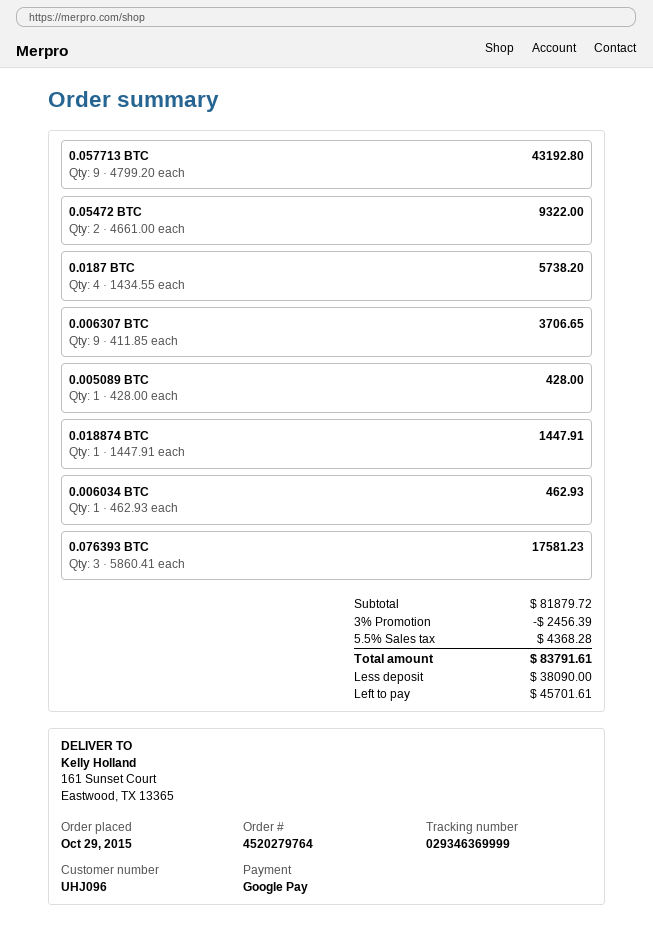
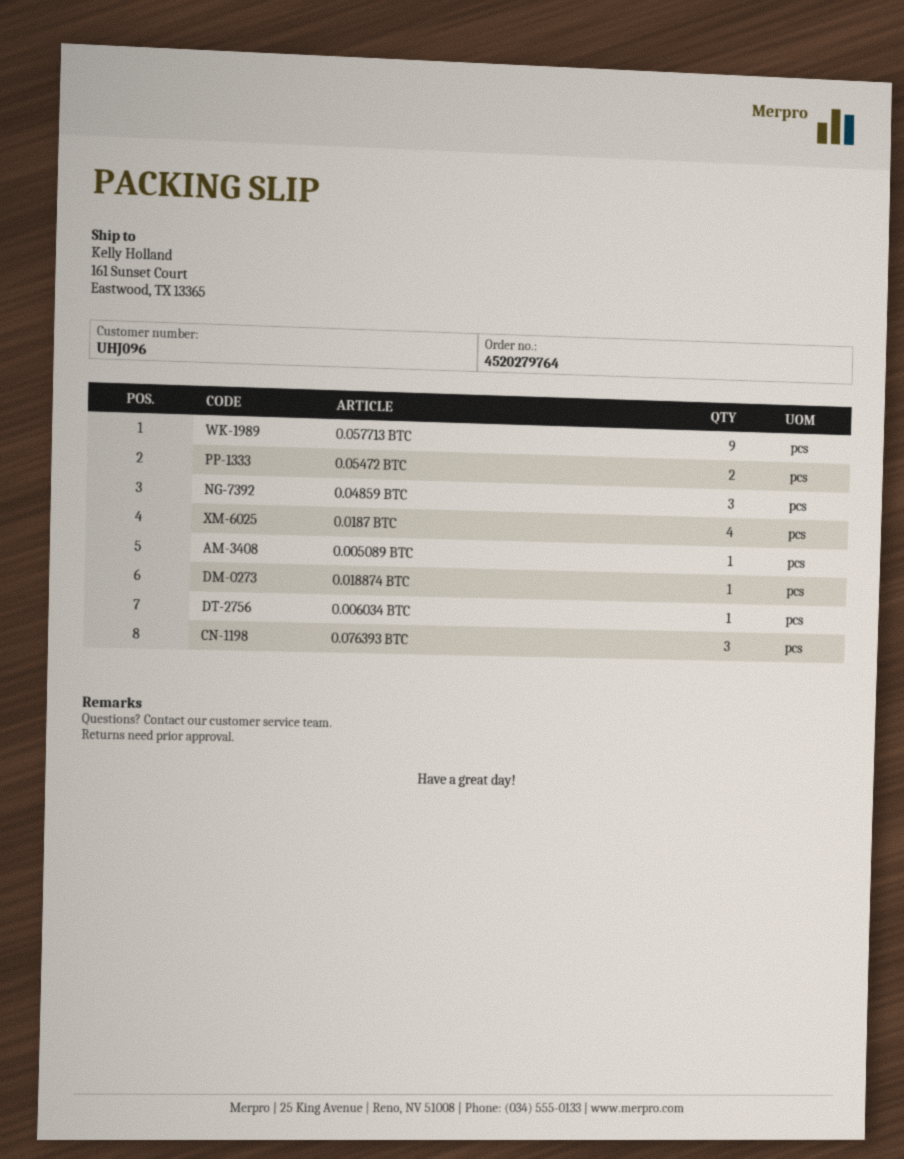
0.006307 BTC: 9 -> none
0.04859 BTC: none -> 3

